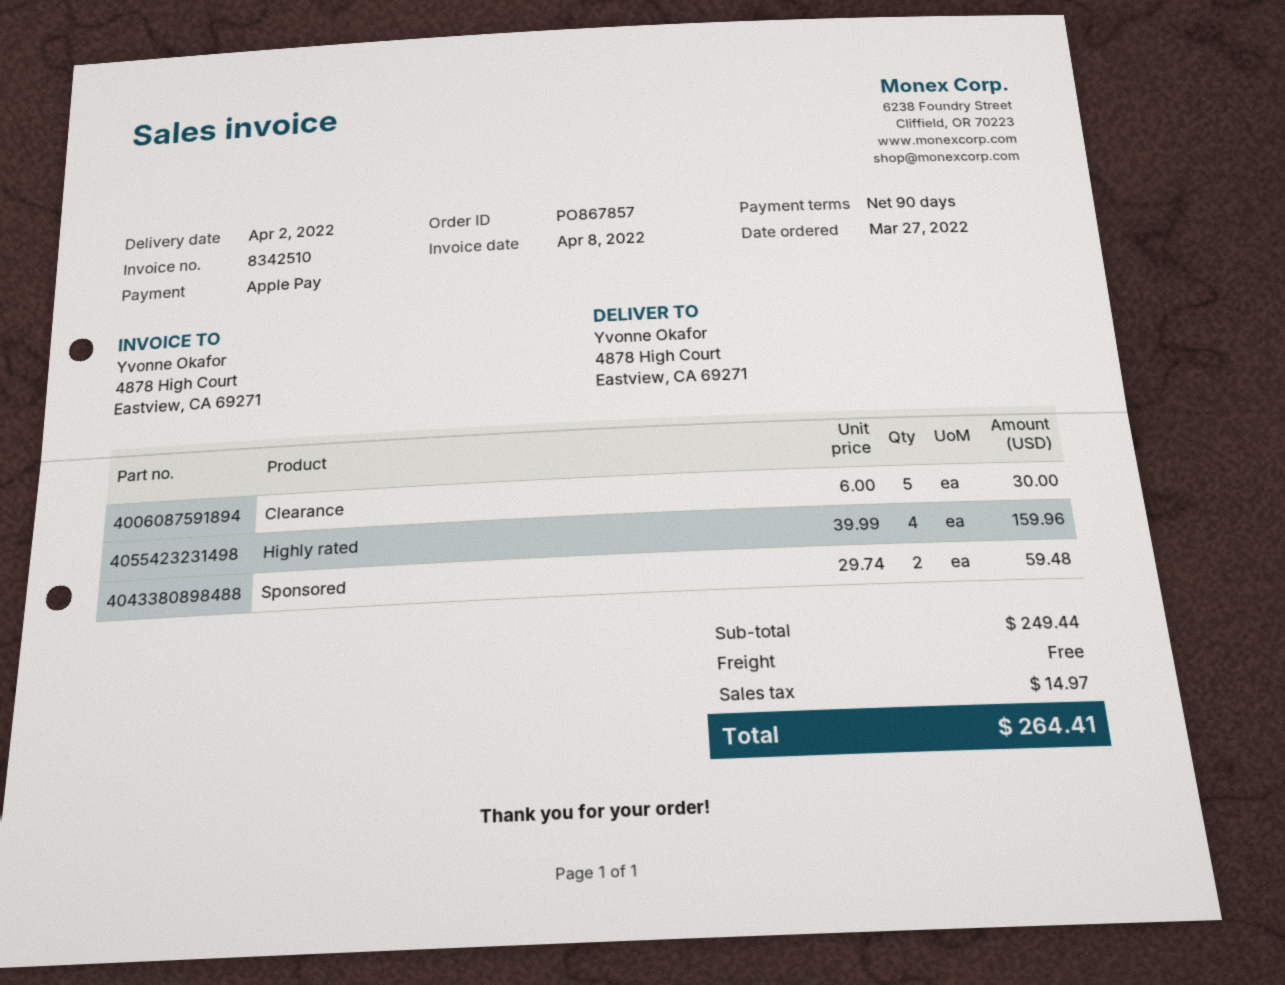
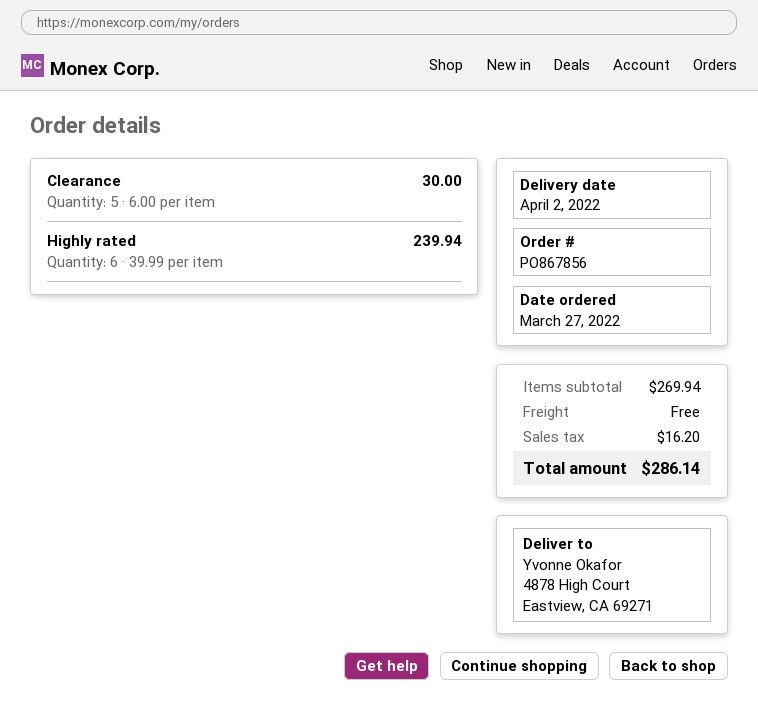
order number: PO867857 -> PO867856
Highly rated: 4 x 39.99 = 159.96 -> 6 x 39.99 = 239.94
Sponsored: 2 x 29.74 = 59.48 -> none
subtotal: 249.44 -> 269.94
tax: 14.97 -> 16.20
total: 264.41 -> 286.14

